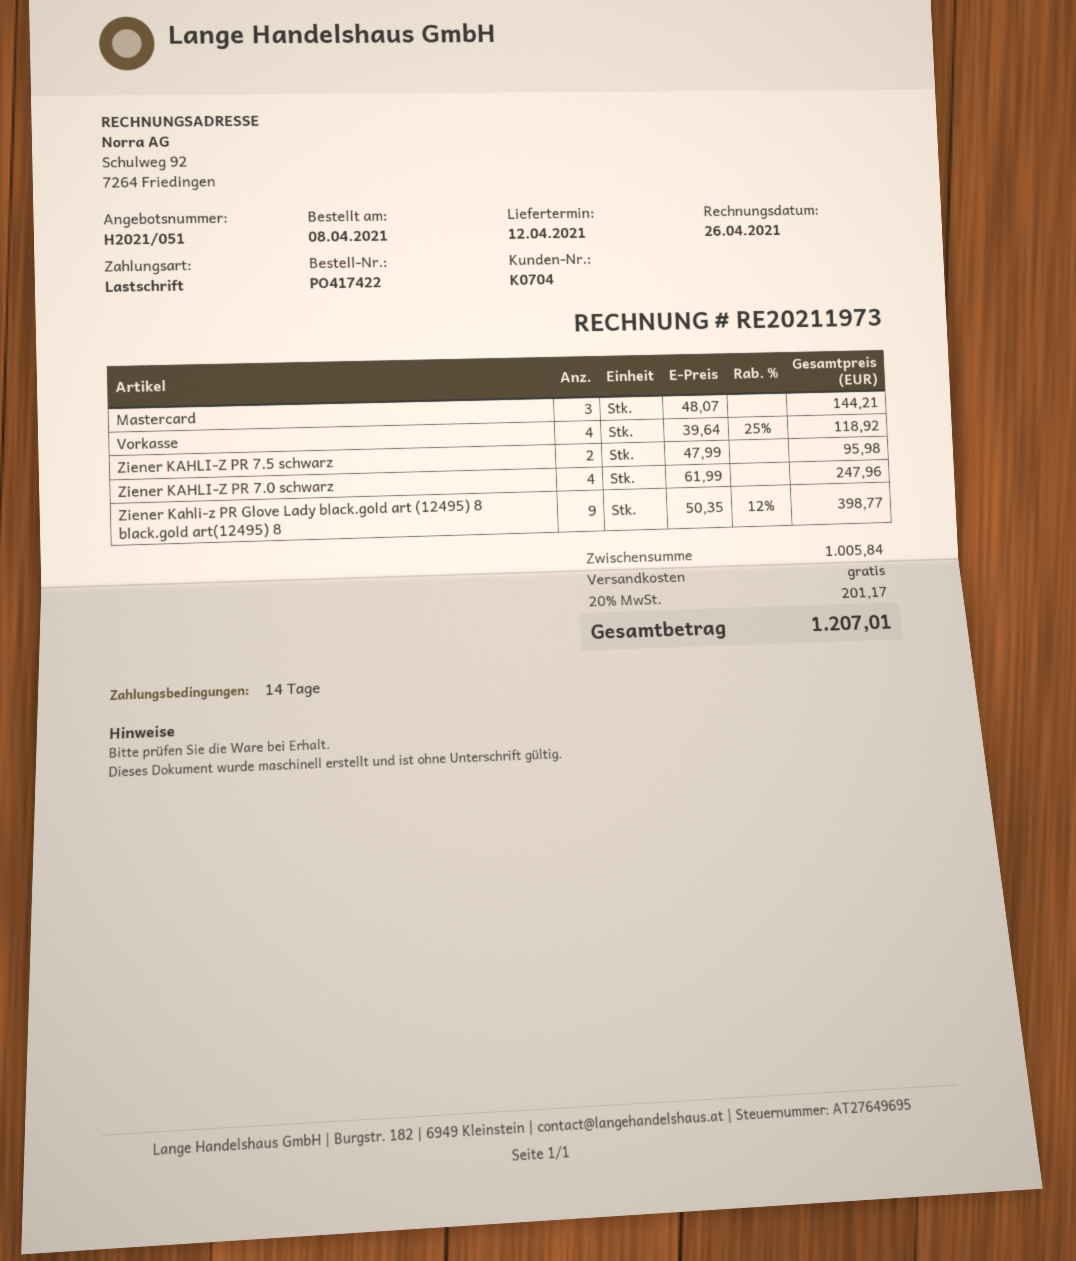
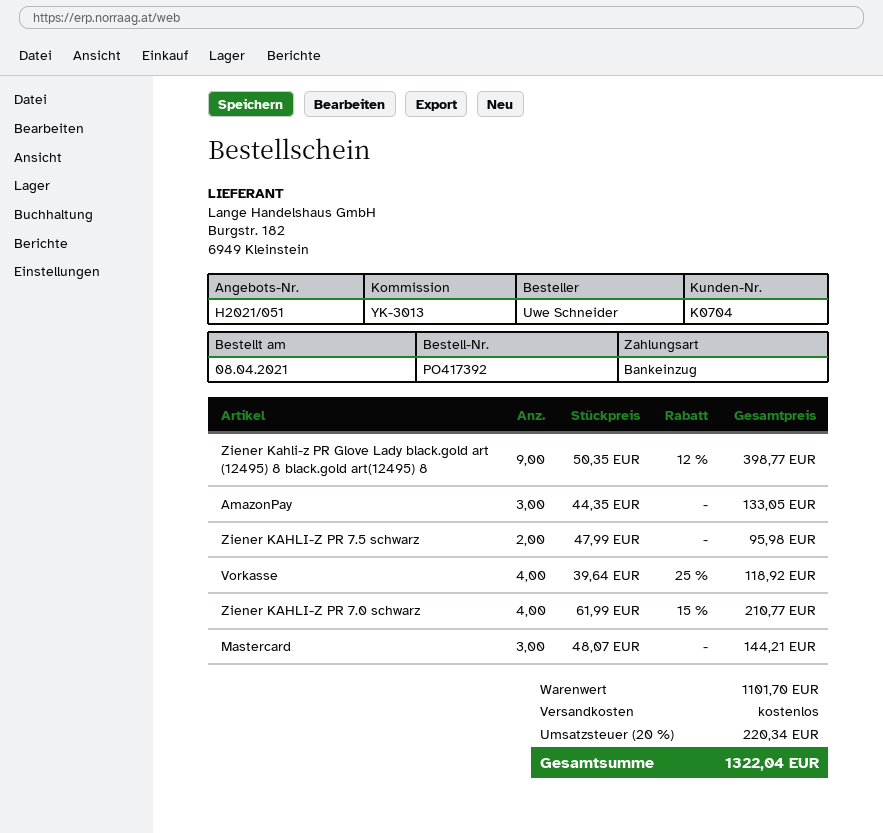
order number: PO417422 -> PO417392
Ziener KAHLI-Z PR 7.0 schwarz: 4 x 61.99 = 247.96 -> 4 x 61.99 - 15% = 210.77
AmazonPay: none -> 3 x 44.35 = 133.05
subtotal: 1005.84 -> 1101.70
tax: 20% = 201.17 -> 20% = 220.34
total: 1207.01 -> 1322.04

